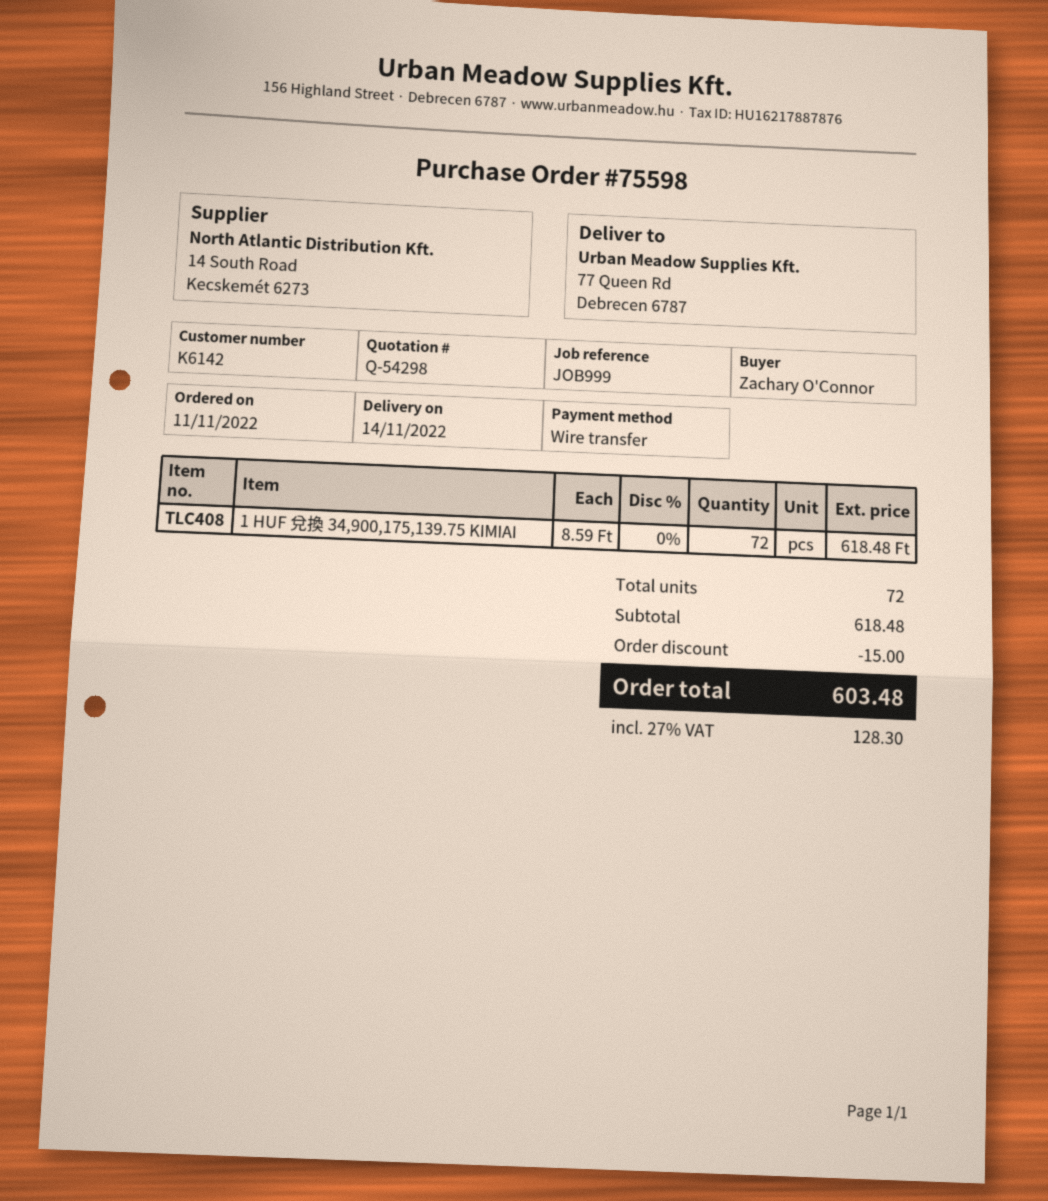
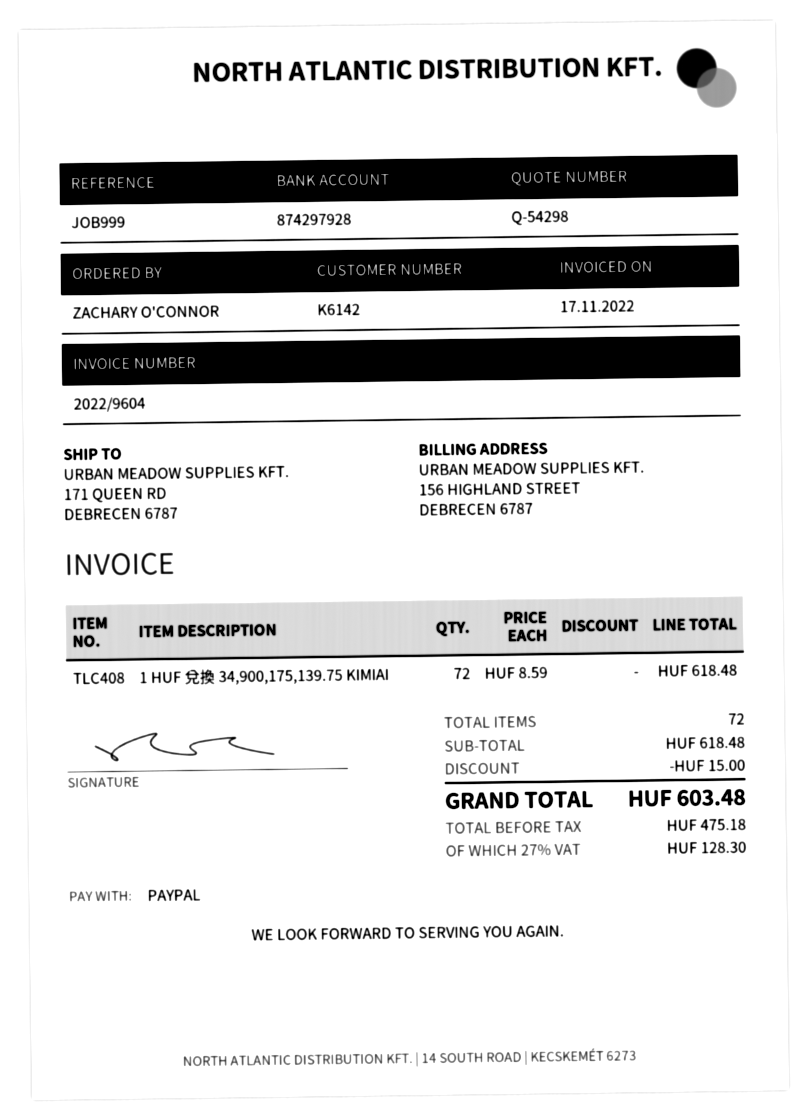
payment method: bank transfer -> PayPal
ship to: 77 Queen Rd, Debrecen 6787 -> 171 QUEEN RD, DEBRECEN 6787

